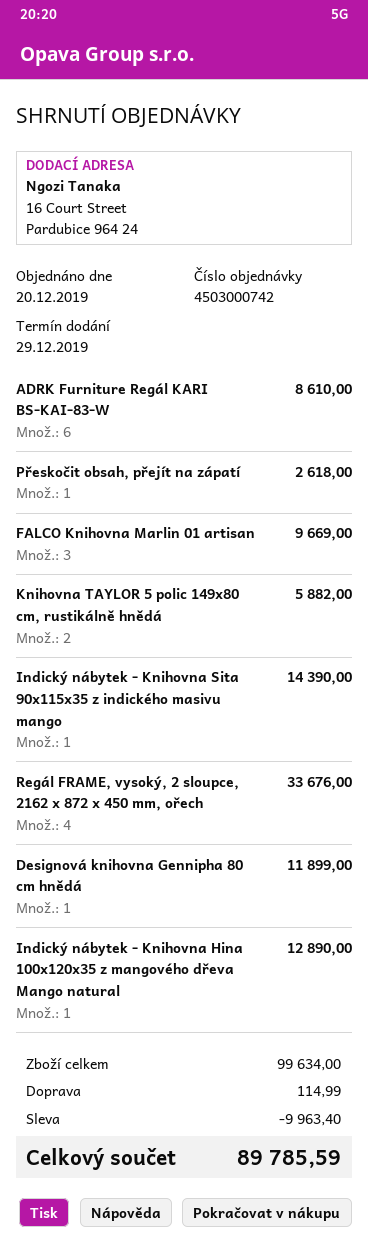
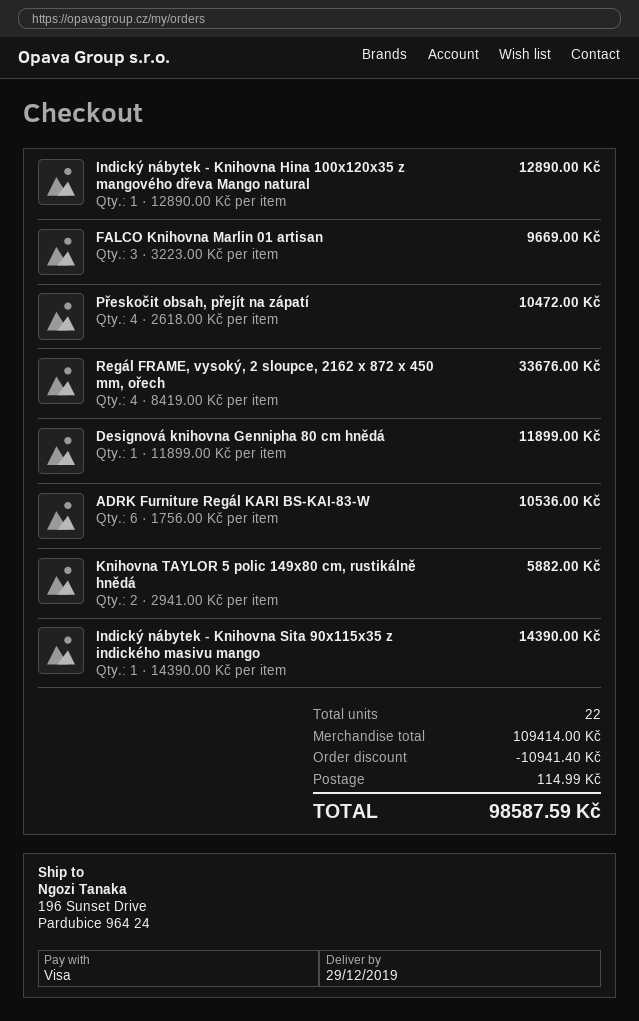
ship to: 16 Court Street, Pardubice 964 24 -> 196 Sunset Drive, Pardubice 964 24
ADRK Furniture Regál KARI BS-KAI-83-W: 6 for 8610.00 -> 6 for 10536.00
Přeskočit obsah, přejít na zápatí: 1 for 2618.00 -> 4 for 10472.00
subtotal: 99634.00 -> 109414.00
discount: 9963.40 -> 10941.40
total: 89785.59 -> 98587.59

